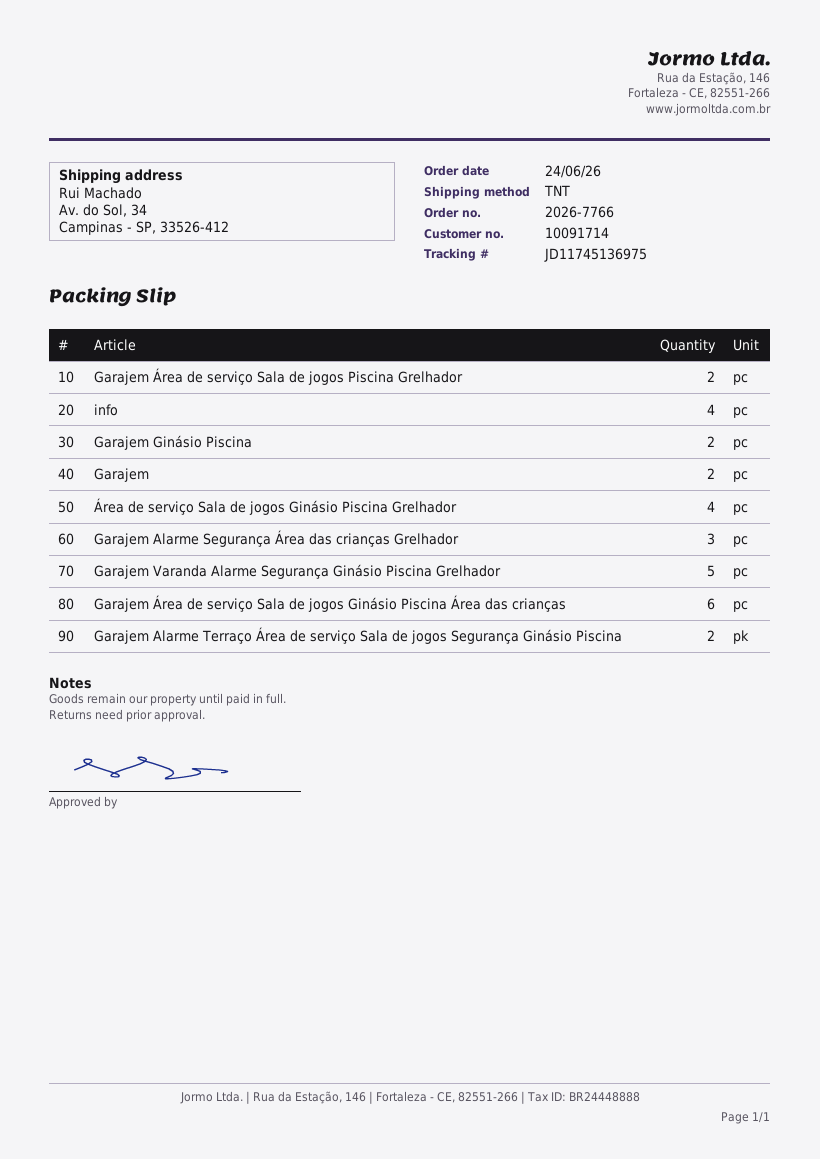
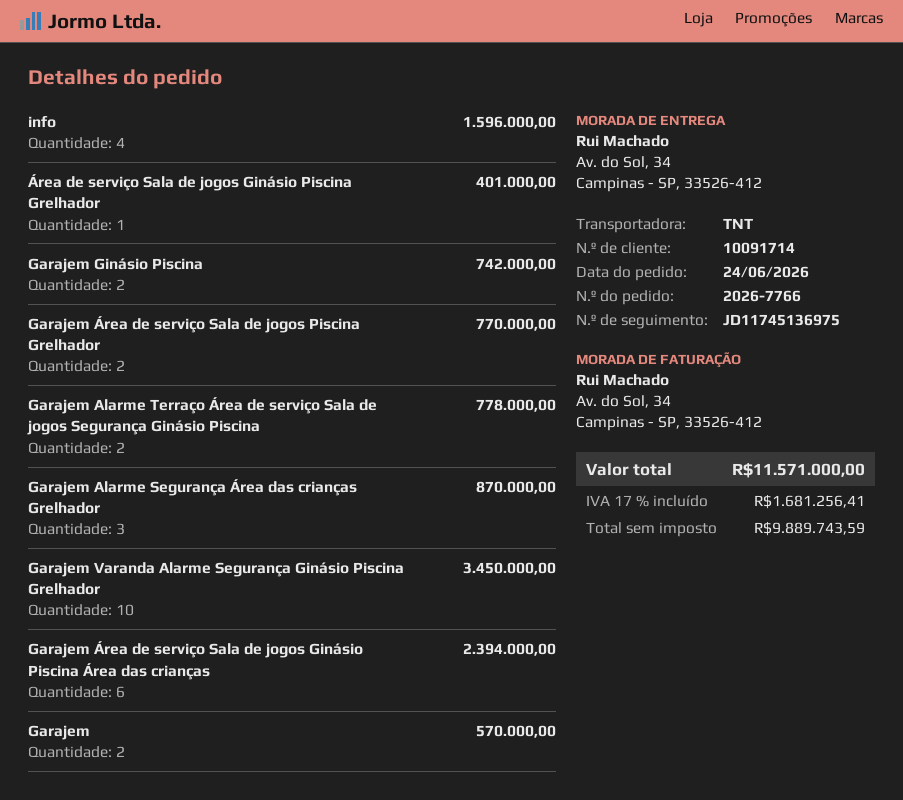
Área de serviço Sala de jogos Ginásio Piscina Grelhador: 4 -> 1
Garajem Varanda Alarme Segurança Ginásio Piscina Grelhador: 5 -> 10

